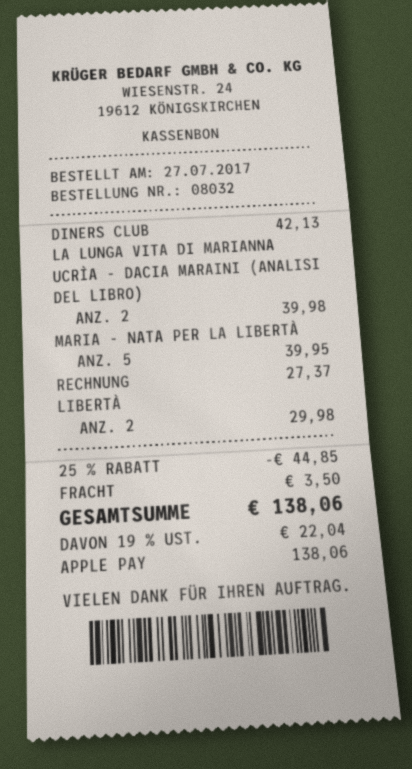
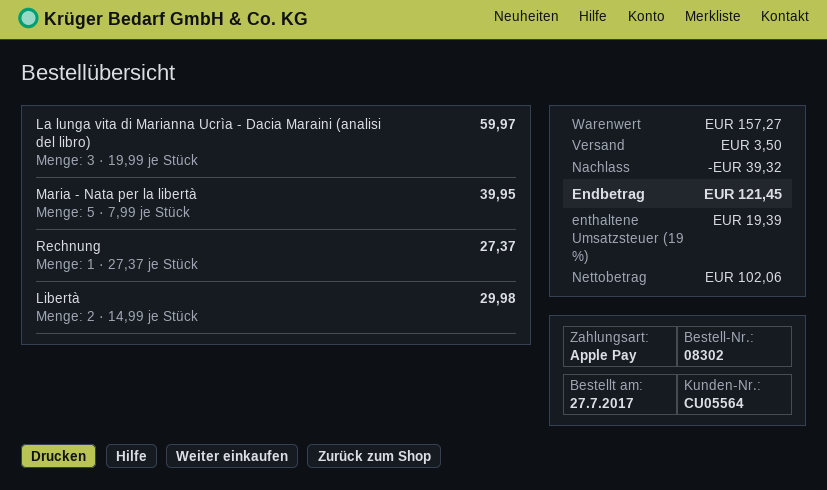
order number: 08032 -> 08302
DINERS CLUB: 1 for 42.13 -> none
LA LUNGA VITA DI MARIANNA UCRÌA - DACIA MARAINI (ANALISI DEL LIBRO): 2 for 39.98 -> 3 for 59.97
discount: 44.85 -> 39.32
tax: 19% = 22.04 -> 19% = 19.39
total: 138.06 -> 121.45

